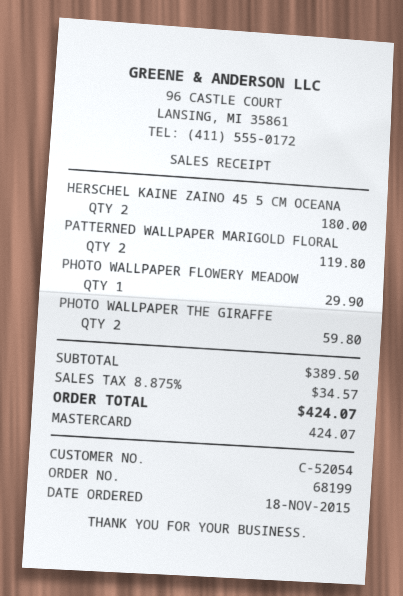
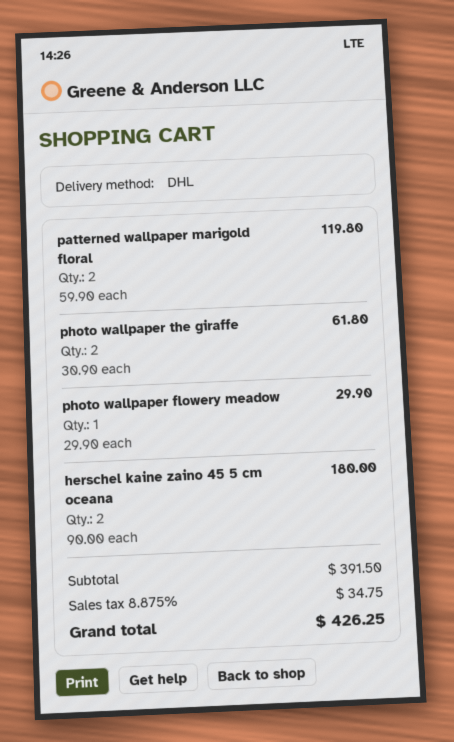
PHOTO WALLPAPER THE GIRAFFE: 2 for 59.80 -> 2 for 61.80
subtotal: 389.50 -> 391.50
tax: 8.875% = 34.57 -> 8.875% = 34.75
total: 424.07 -> 426.25

